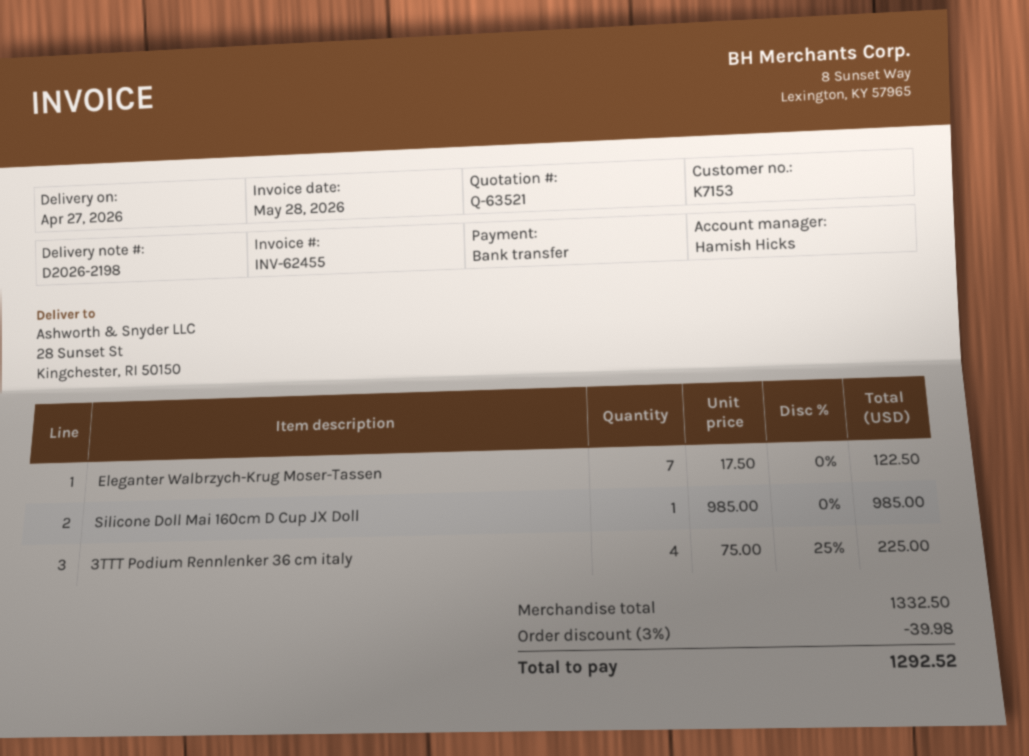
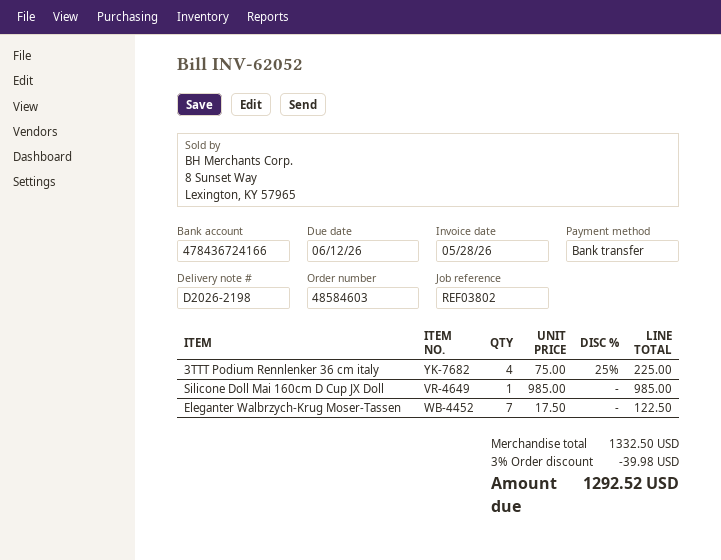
invoice number: INV-62455 -> INV-62052

